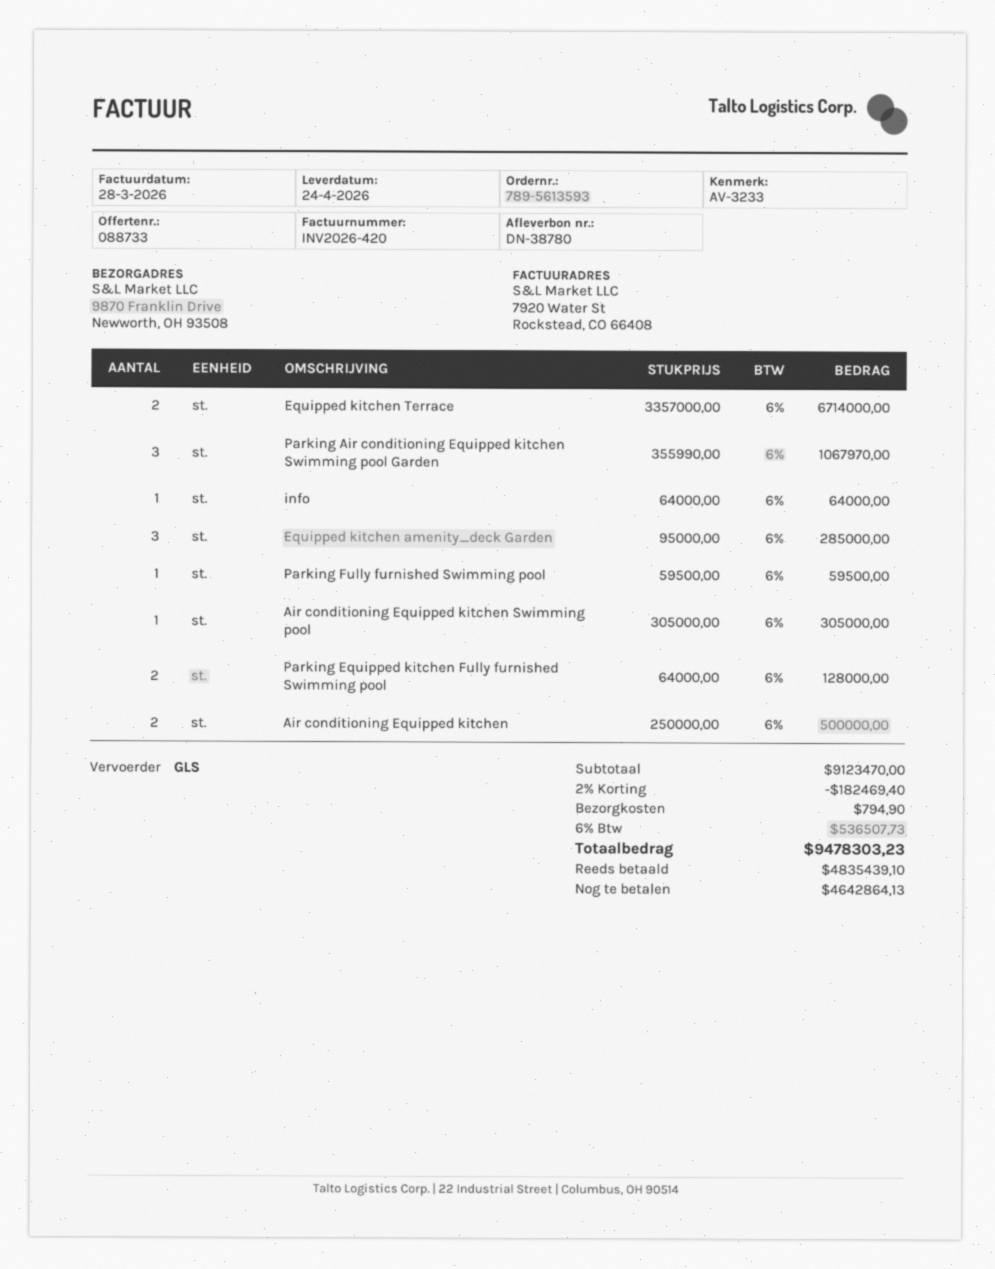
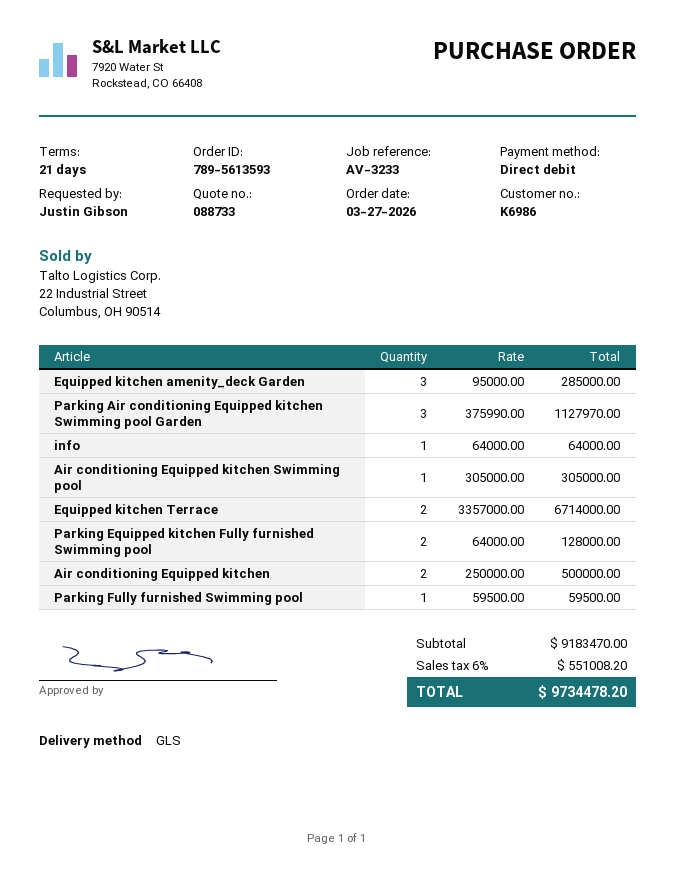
Parking Air conditioning Equipped kitchen Swimming pool Garden: 3 x 355990.00 = 1067970.00 -> 3 x 375990.00 = 1127970.00
subtotal: 9123470.00 -> 9183470.00
discount: 2% = 182469.40 -> none
shipping: 794.90 -> none
tax: 6% = 536507.73 -> 6% = 551008.20
total: 9478303.23 -> 9734478.20

